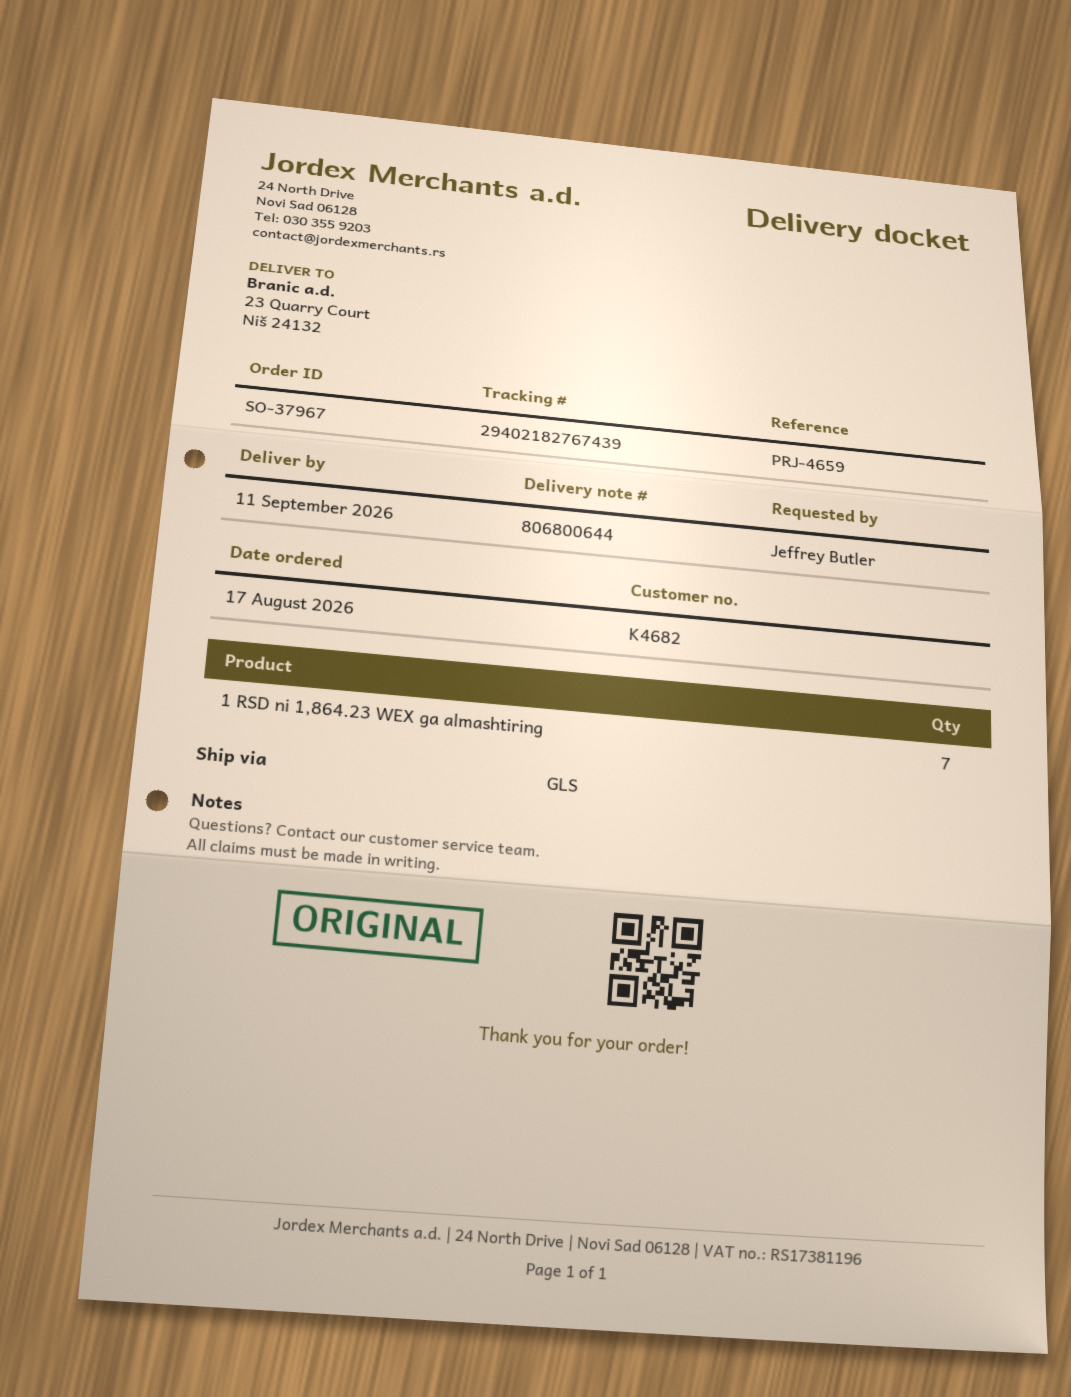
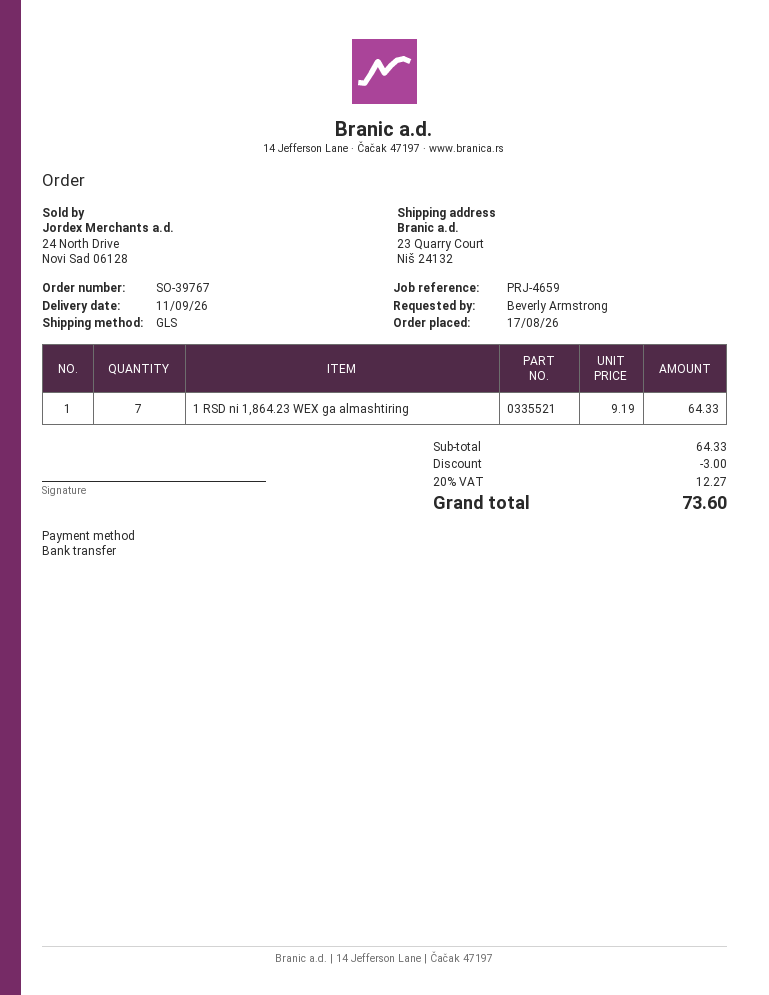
order number: SO-37967 -> SO-39767
ordered by: Jeffrey Butler -> Beverly Armstrong

